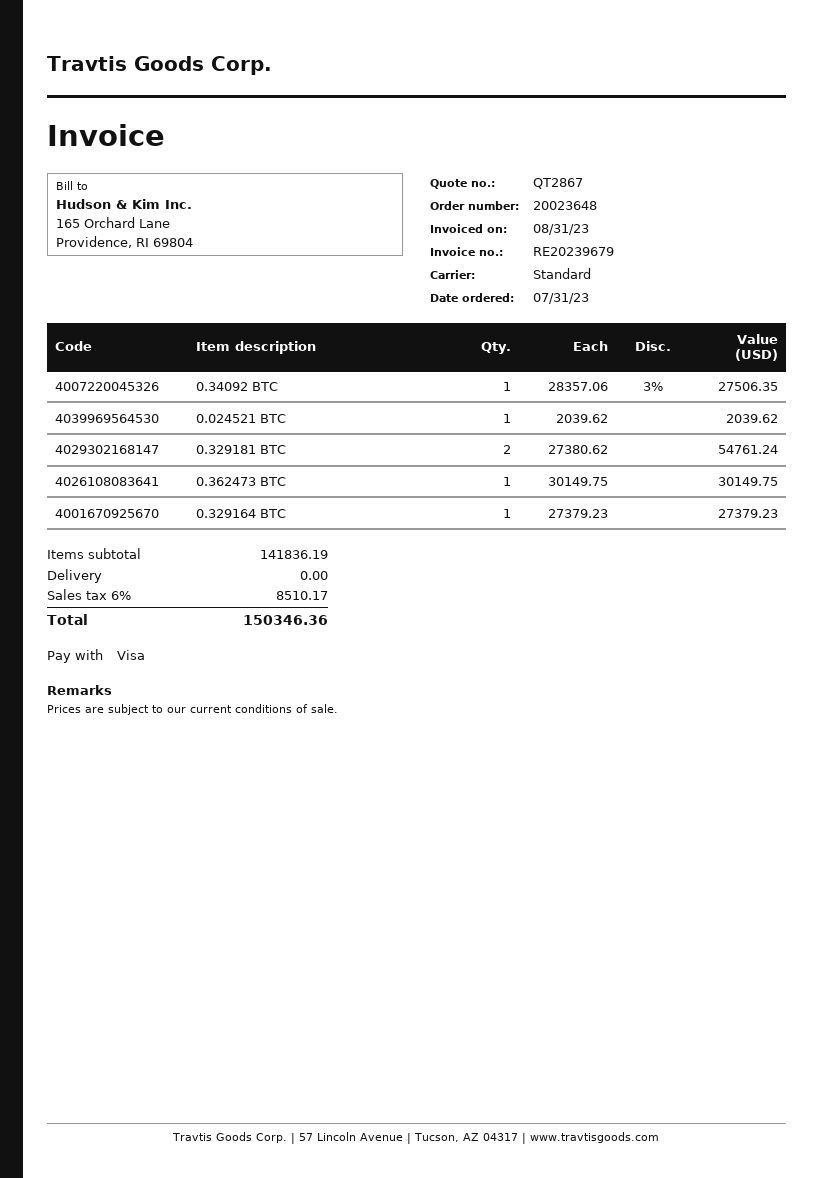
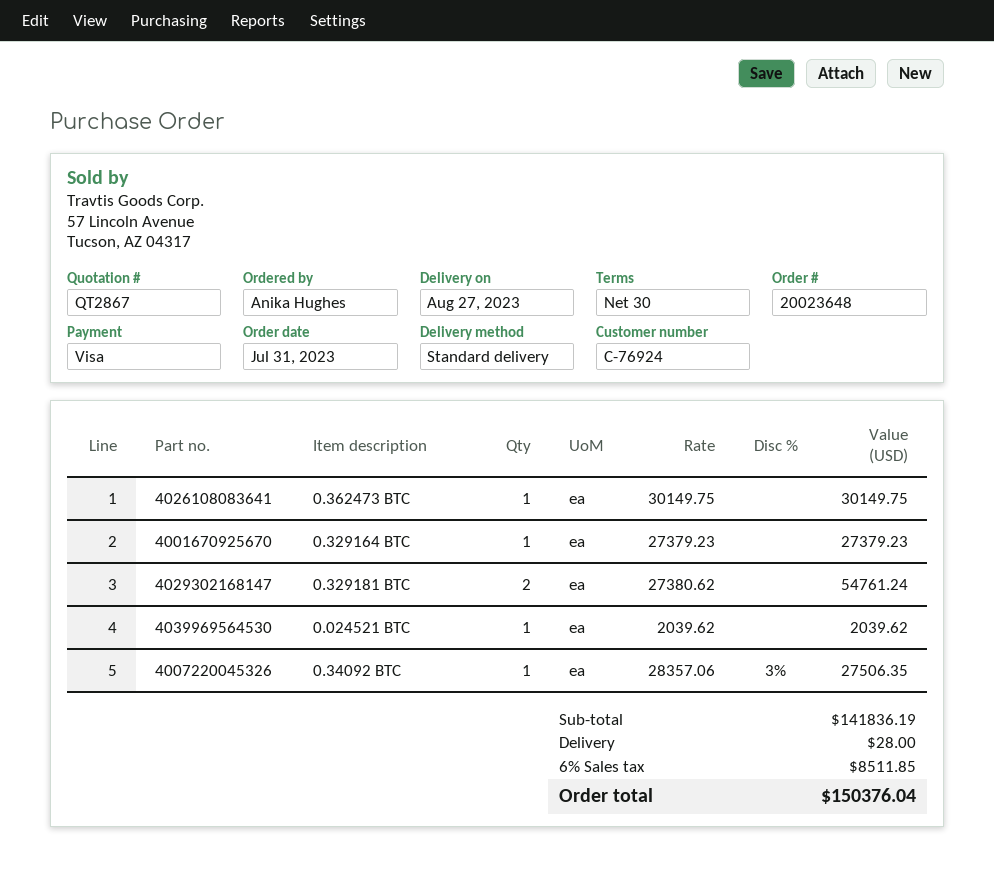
shipping: 0.00 -> 28.00
tax: 6% = 8510.17 -> 6% = 8511.85
total: 150346.36 -> 150376.04

